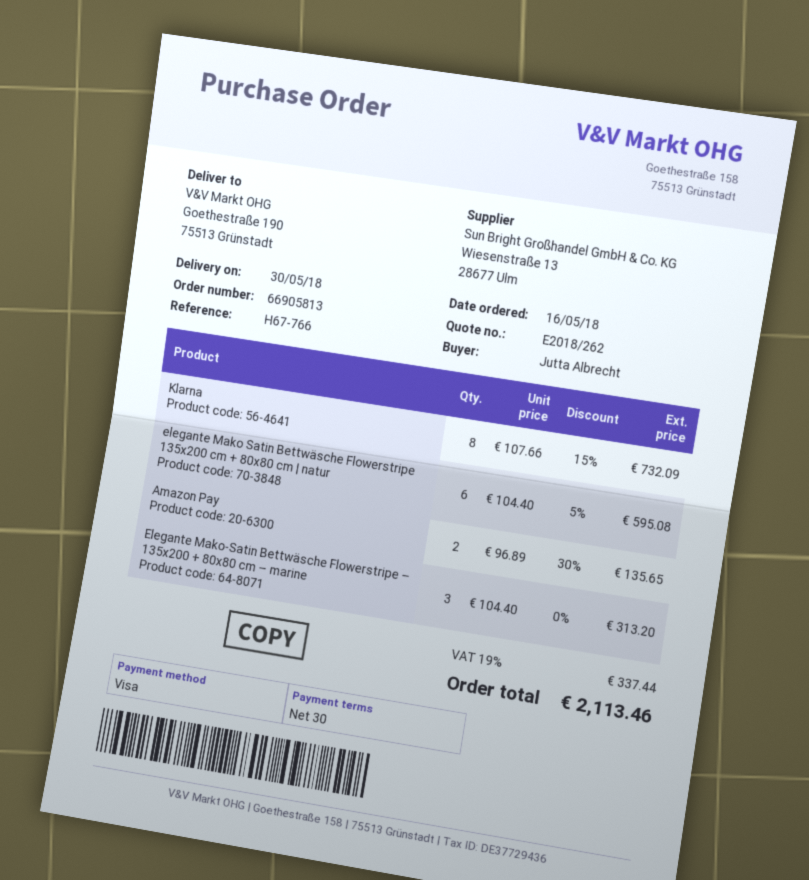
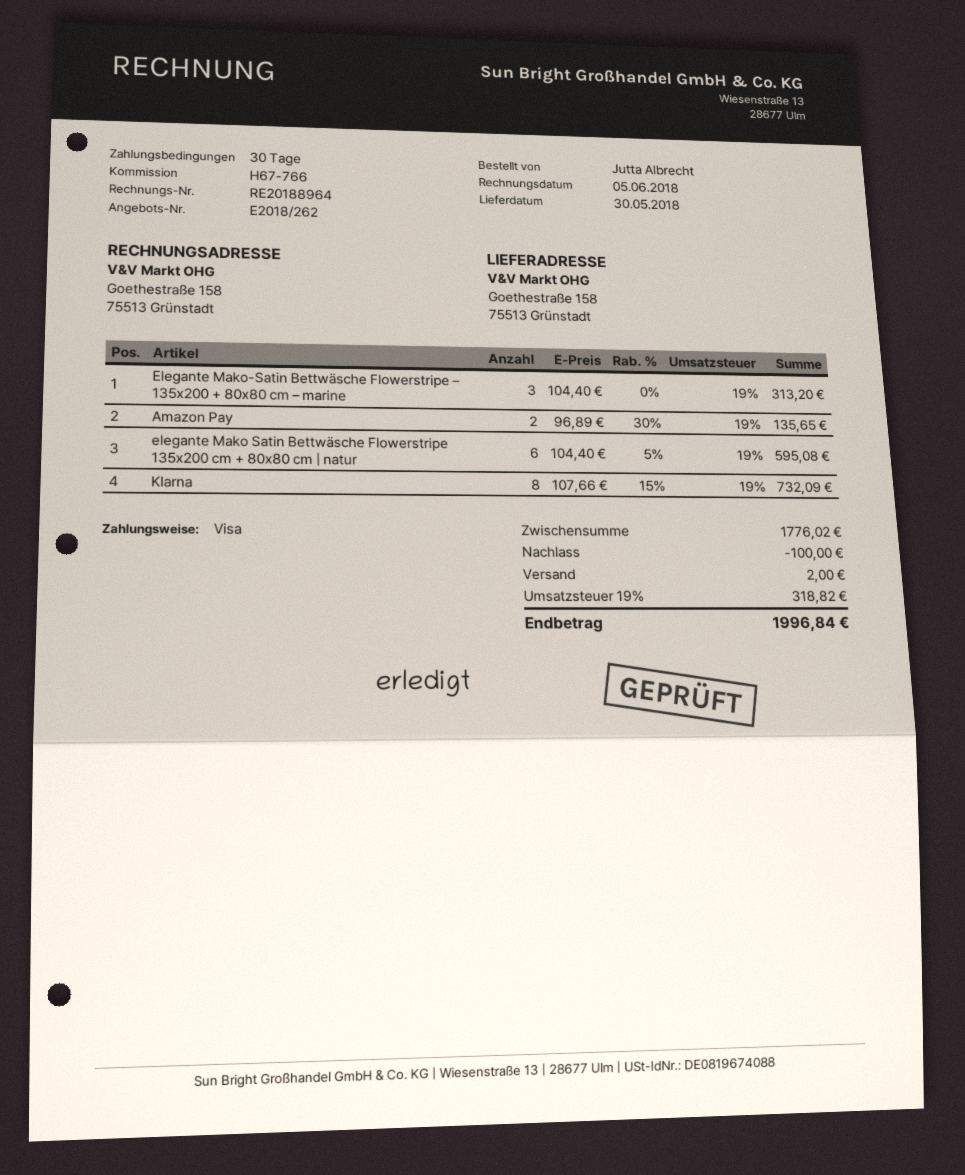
ship to: Goethestraße 190, 75513 Grünstadt -> Goethestraße 158, 75513 Grünstadt
discount: none -> 100.00
shipping: none -> 2.00
tax: 19% = 337.44 -> 19% = 318.82
total: 2113.46 -> 1996.84

